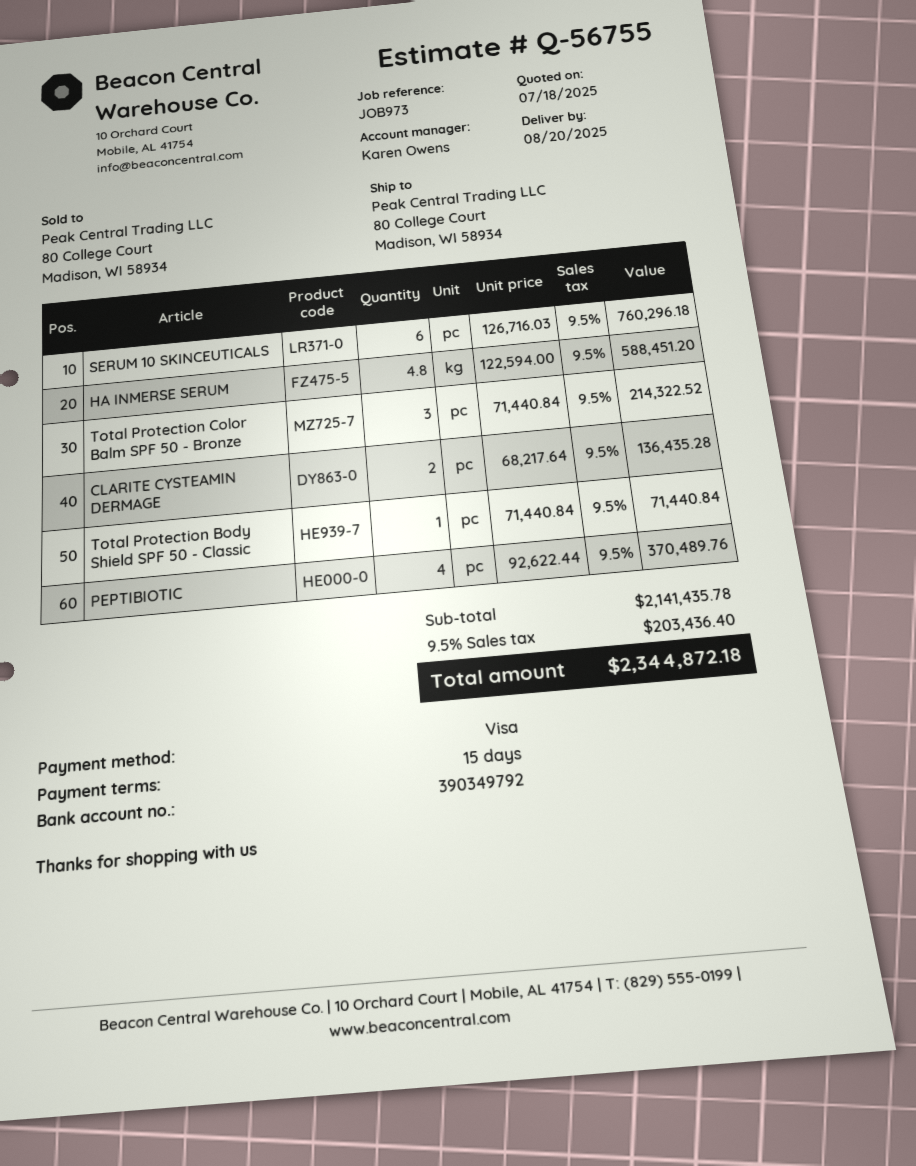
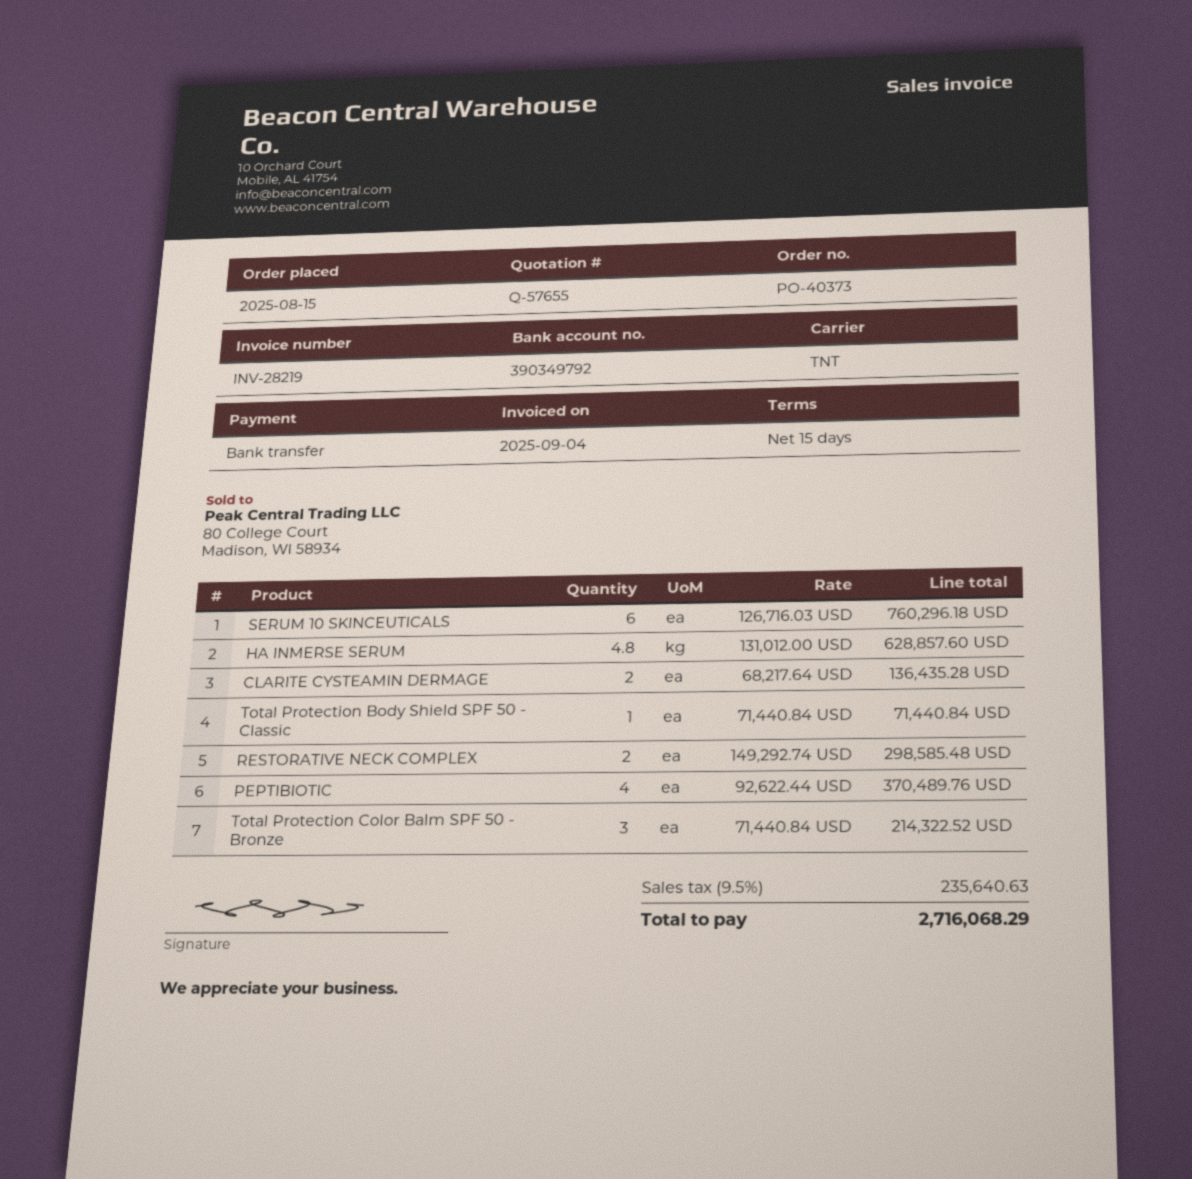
quote number: Q-56755 -> Q-57655
payment method: Visa -> bank transfer
HA INMERSE SERUM: 4.8 x 122594.00 = 588451.20 -> 4.8 x 131012.00 = 628857.60
RESTORATIVE NECK COMPLEX: none -> 2 x 149292.74 = 298585.48
tax: 9.5% = 203436.40 -> 9.5% = 235640.63
total: 2344872.18 -> 2716068.29

